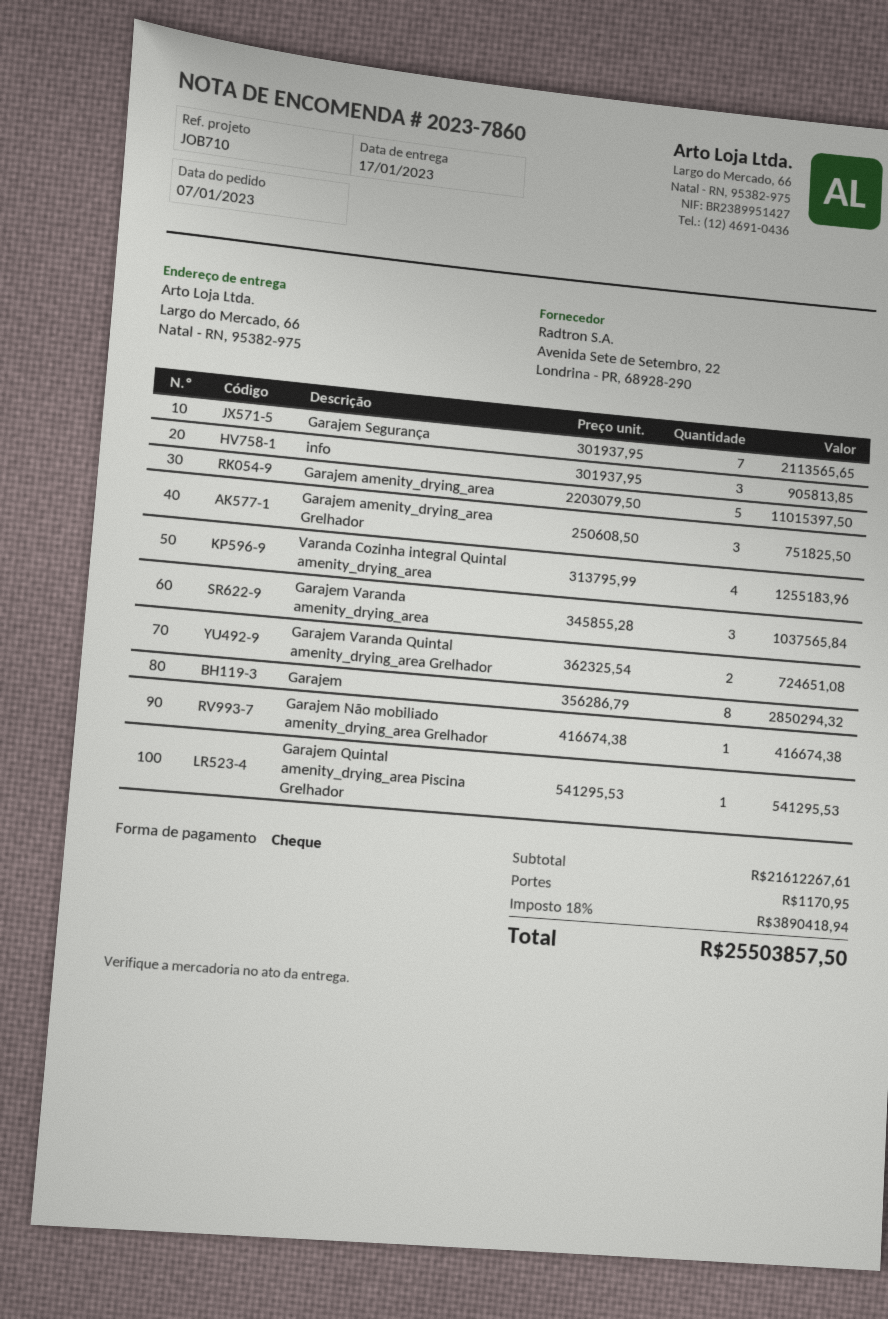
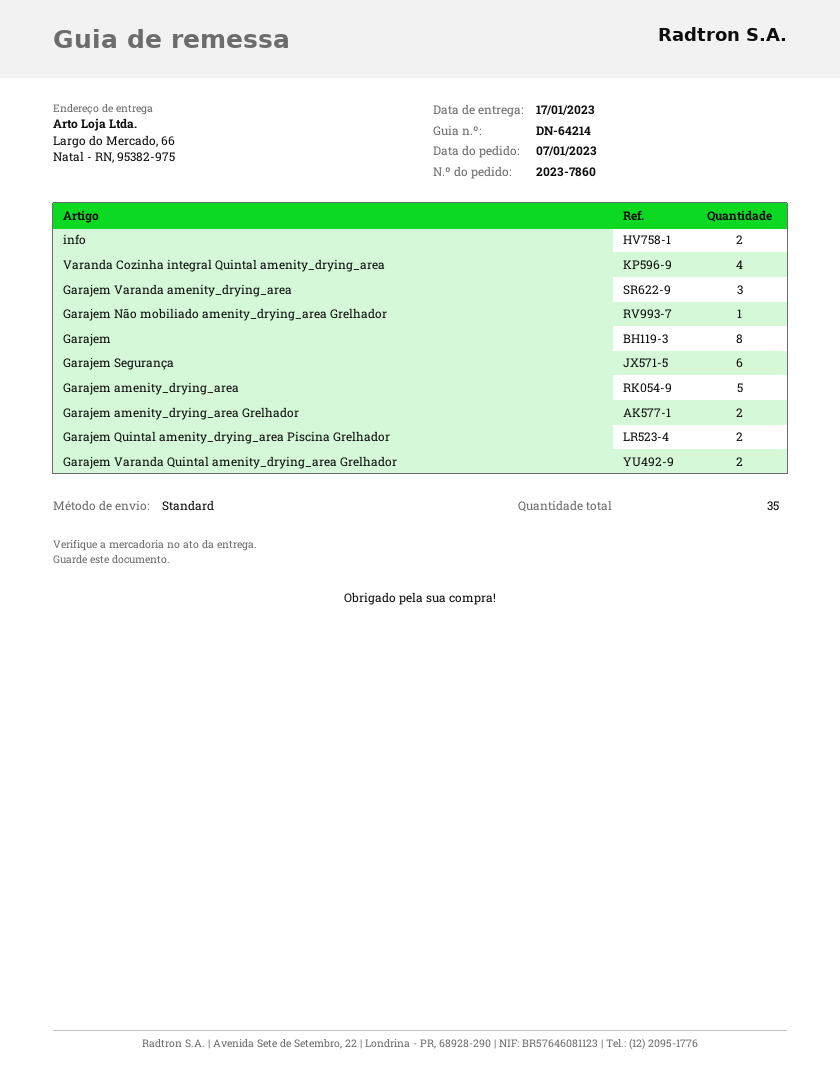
Garajem Segurança: 7 -> 6
info: 3 -> 2
Garajem amenity_drying_area Grelhador: 3 -> 2
Garajem Quintal amenity_drying_area Piscina Grelhador: 1 -> 2

